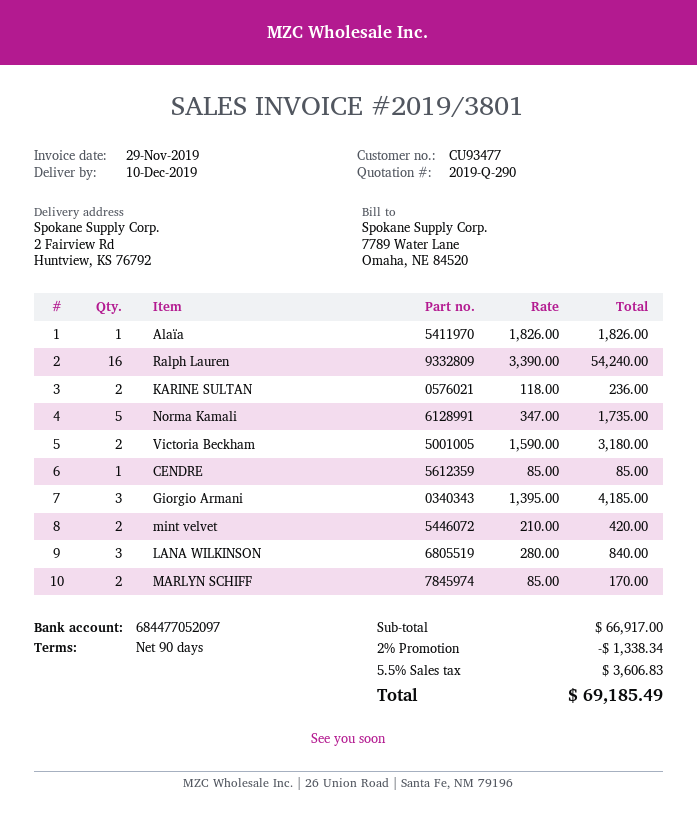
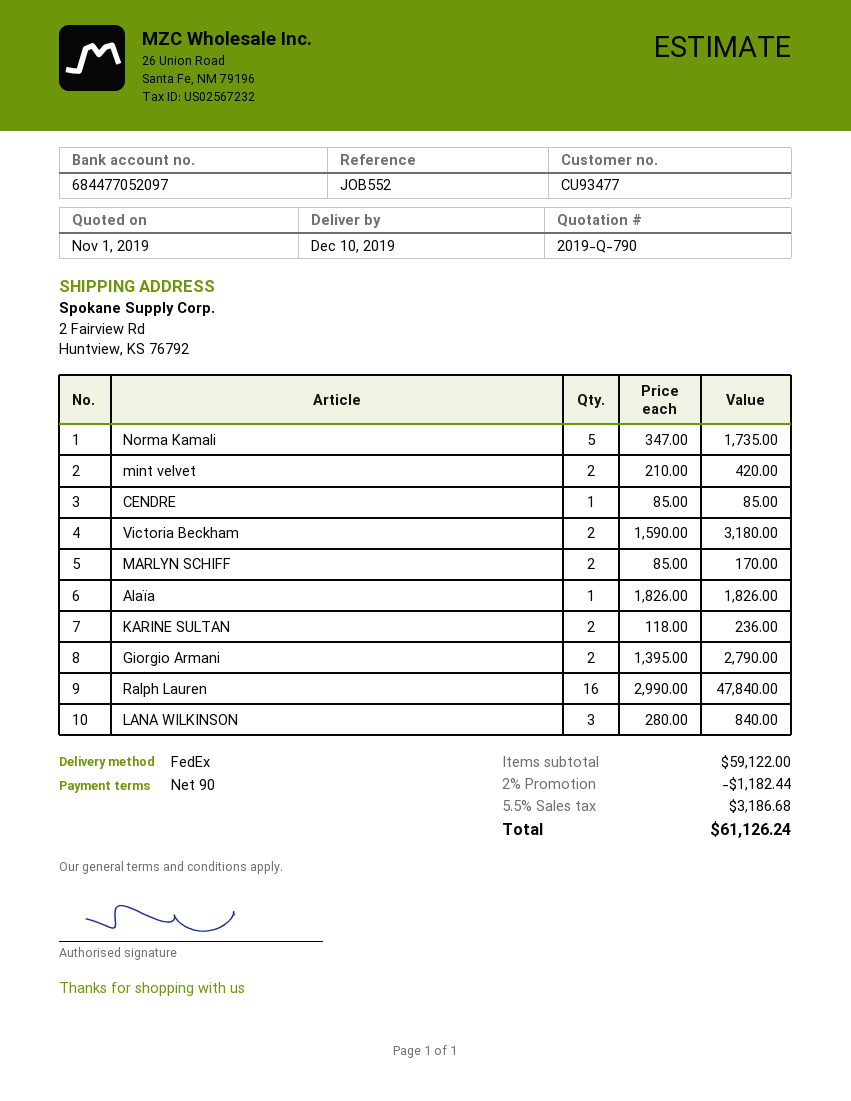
quote number: 2019-Q-290 -> 2019-Q-790
Ralph Lauren: 16 x 3390.00 = 54240.00 -> 16 x 2990.00 = 47840.00
Giorgio Armani: 3 x 1395.00 = 4185.00 -> 2 x 1395.00 = 2790.00
subtotal: 66917.00 -> 59122.00
discount: 2% = 1338.34 -> 2% = 1182.44
tax: 5.5% = 3606.83 -> 5.5% = 3186.68
total: 69185.49 -> 61126.24

